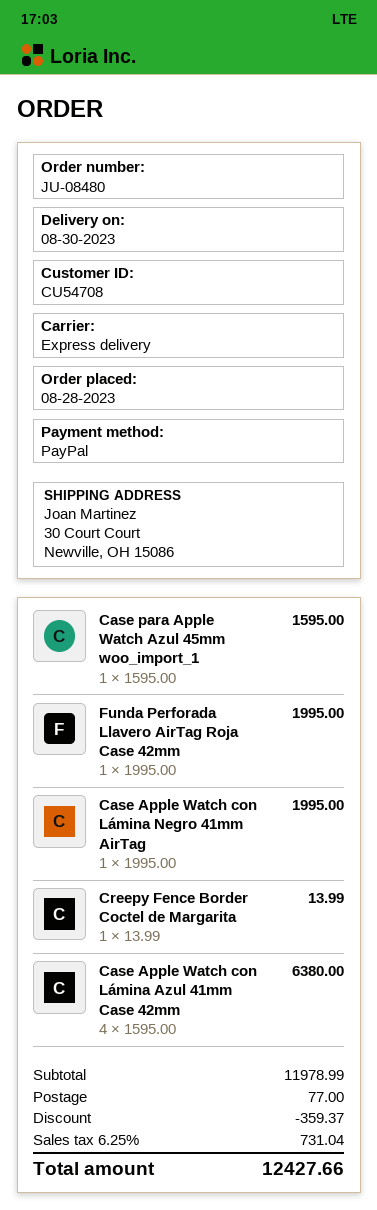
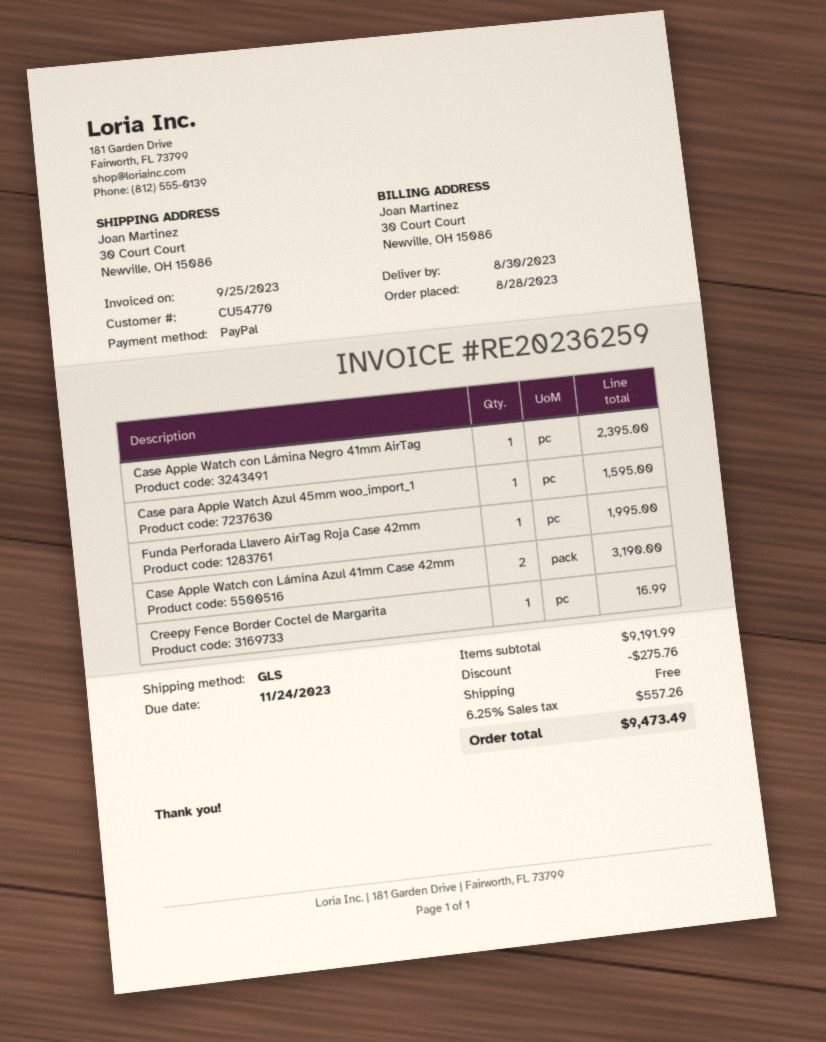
customer number: CU54708 -> CU54770
shipping method: express -> GLS
Case Apple Watch con Lámina Negro 41mm AirTag: 1 for 1995.00 -> 1 for 2395.00
Creepy Fence Border Coctel de Margarita: 1 for 13.99 -> 1 for 16.99
Case Apple Watch con Lámina Azul 41mm Case 42mm: 4 for 6380.00 -> 2 for 3190.00
subtotal: 11978.99 -> 9191.99
discount: 359.37 -> 275.76
shipping: 77.00 -> 0.00
tax: 6.25% = 731.04 -> 6.25% = 557.26
total: 12427.66 -> 9473.49

